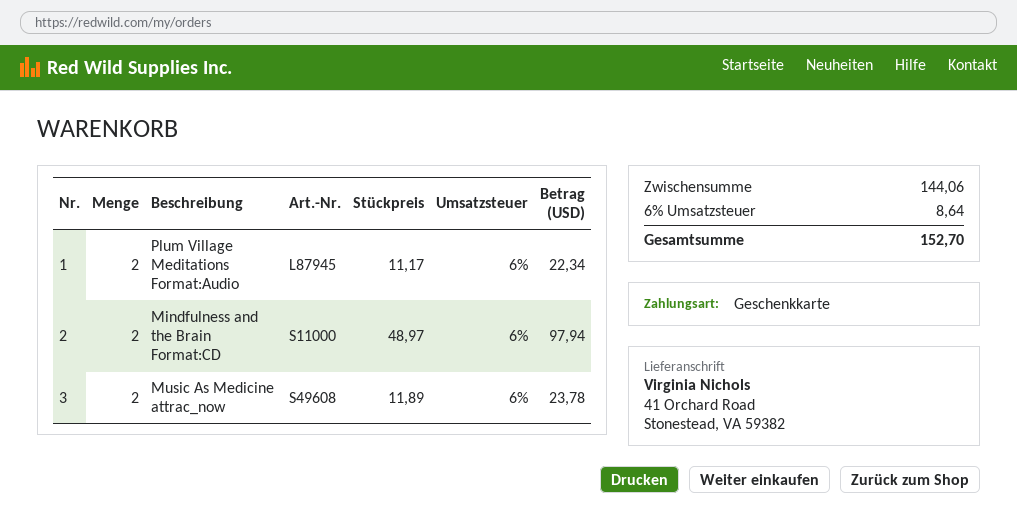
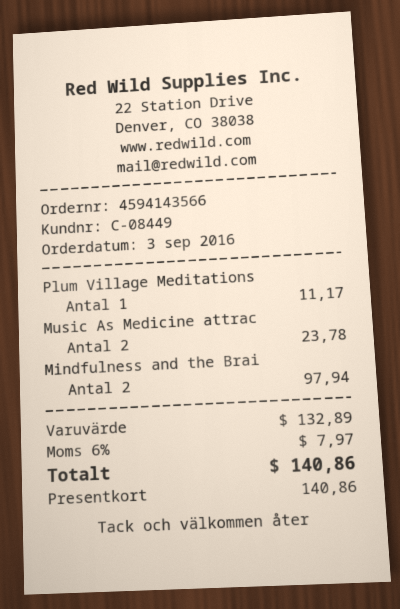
Plum Village Meditations Format:Audio: 2 for 22.34 -> 1 for 11.17
subtotal: 144.06 -> 132.89
tax: 6% = 8.64 -> 6% = 7.97
total: 152.70 -> 140.86

